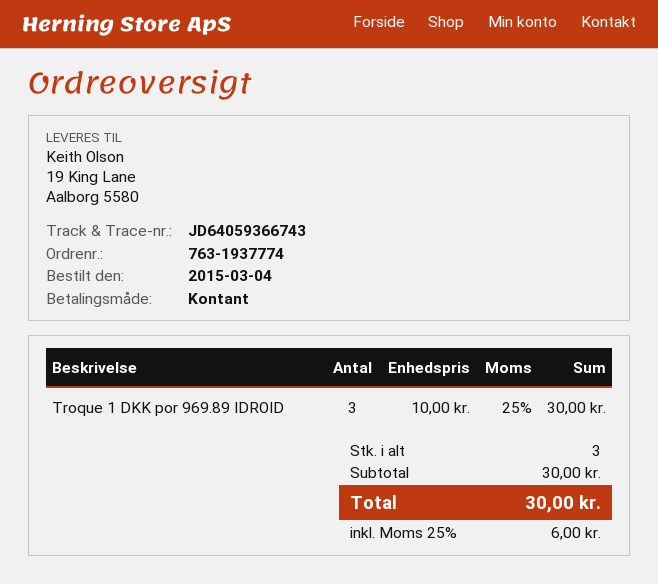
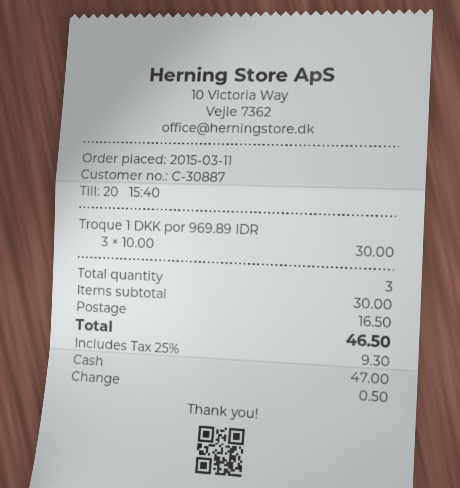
order date: 2015-03-04 -> 2015-03-11
shipping: none -> 16.50
tax: 25% = 6.00 -> 25% = 9.30
total: 30.00 -> 46.50

